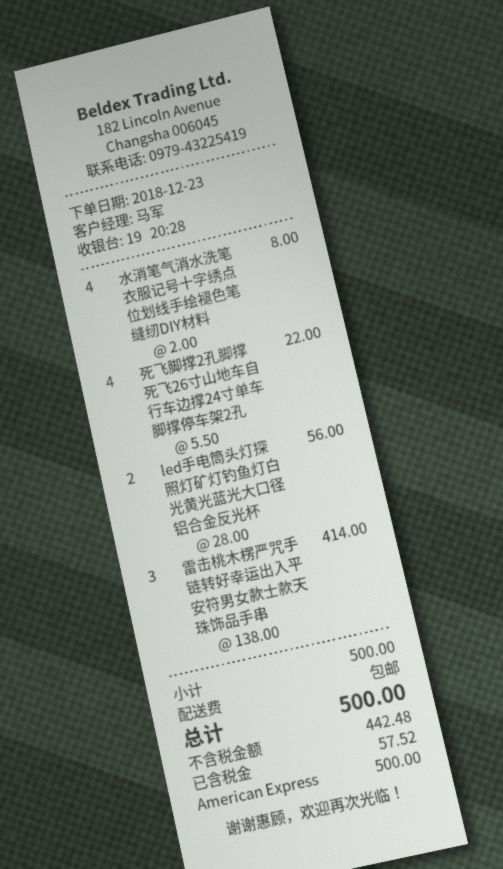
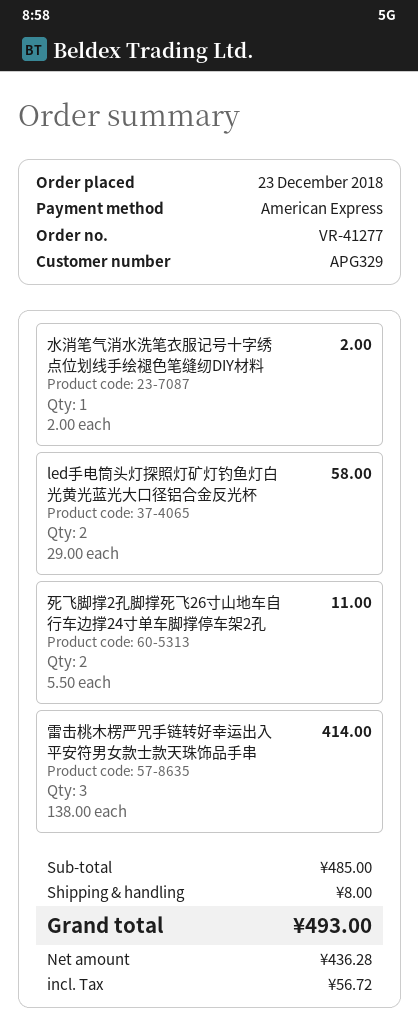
水消笔气消水洗笔衣服记号十字绣点位划线手绘褪色笔缝纫DIY材料: 4 x 2.00 = 8.00 -> 1 x 2.00 = 2.00
死飞脚撑2孔脚撑死飞26寸山地车自行车边撑24寸单车脚撑停车架2孔: 4 x 5.50 = 22.00 -> 2 x 5.50 = 11.00
led手电筒头灯探照灯矿灯钓鱼灯白光黄光蓝光大口径铝合金反光杯: 2 x 28.00 = 56.00 -> 2 x 29.00 = 58.00
subtotal: 500.00 -> 485.00
shipping: 0.00 -> 8.00
net: 442.48 -> 436.28
tax: 57.52 -> 56.72
total: 500.00 -> 493.00

